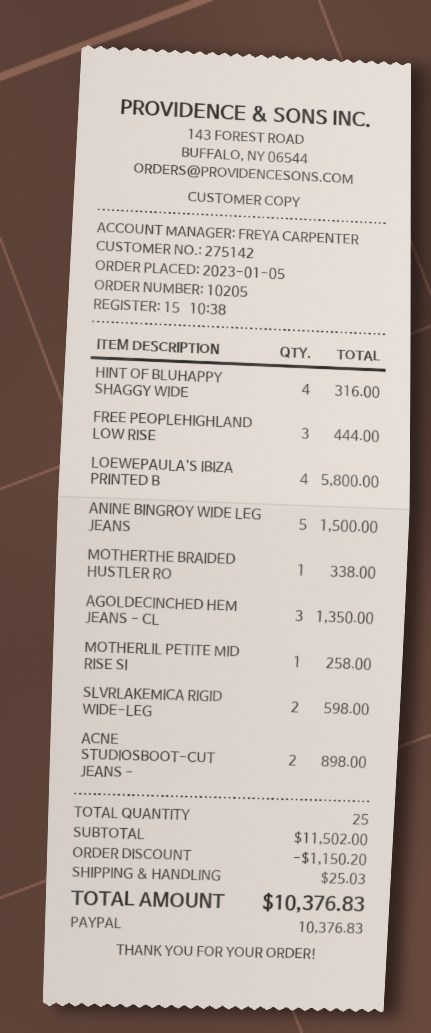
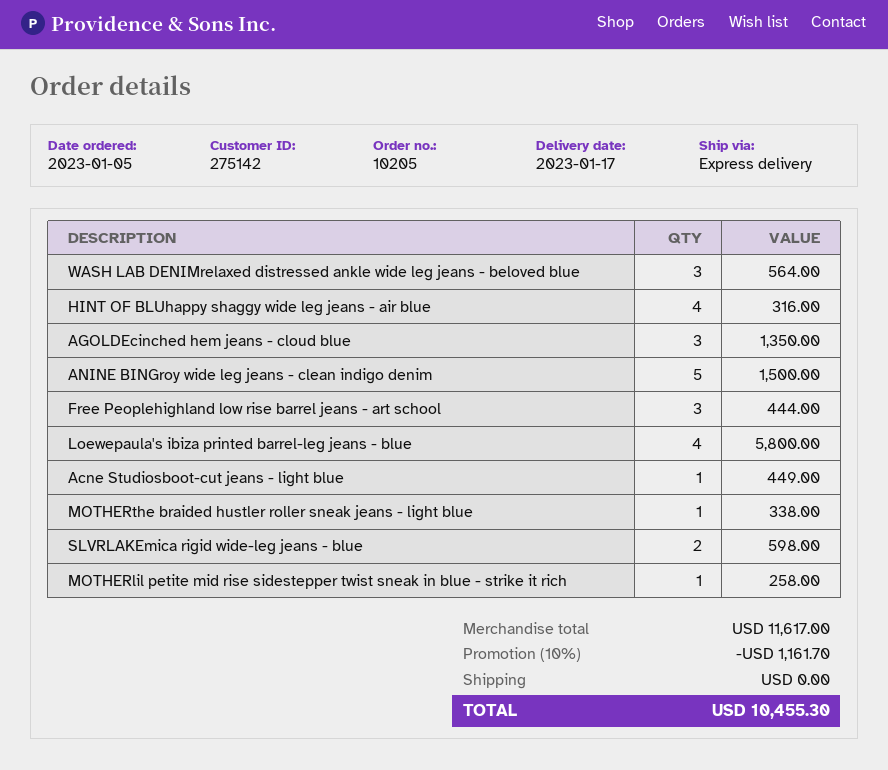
ACNE STUDIOSBOOT-CUT JEANS -: 2 for 898.00 -> 1 for 449.00
WASH LAB DENIMrelaxed distressed ankle wide leg jeans - beloved blue: none -> 3 for 564.00
subtotal: 11502.00 -> 11617.00
discount: 1150.20 -> 1161.70
shipping: 25.03 -> 0.00
total: 10376.83 -> 10455.30

